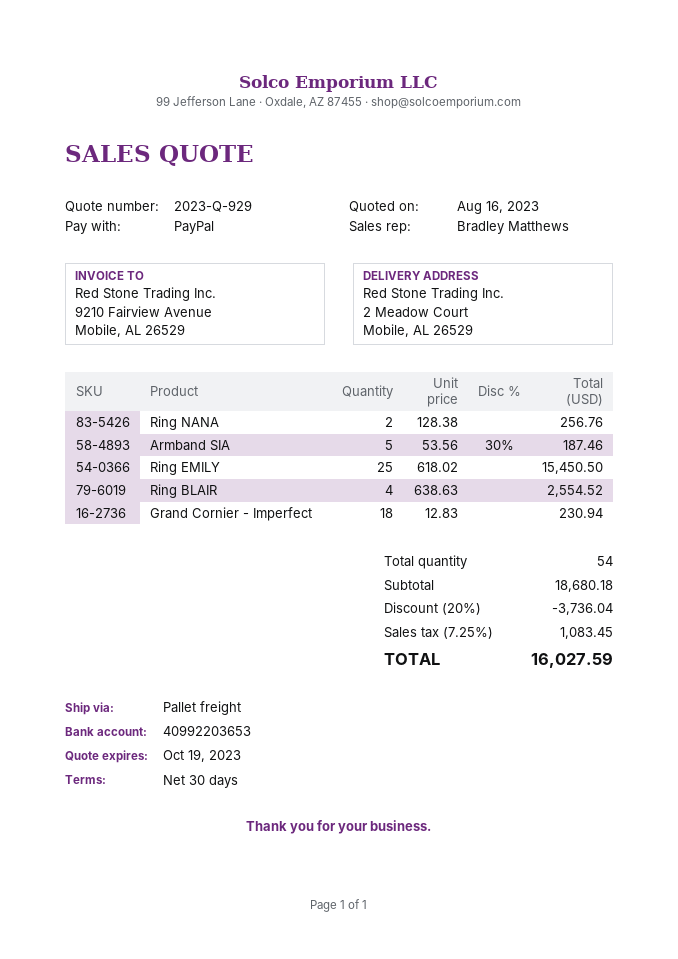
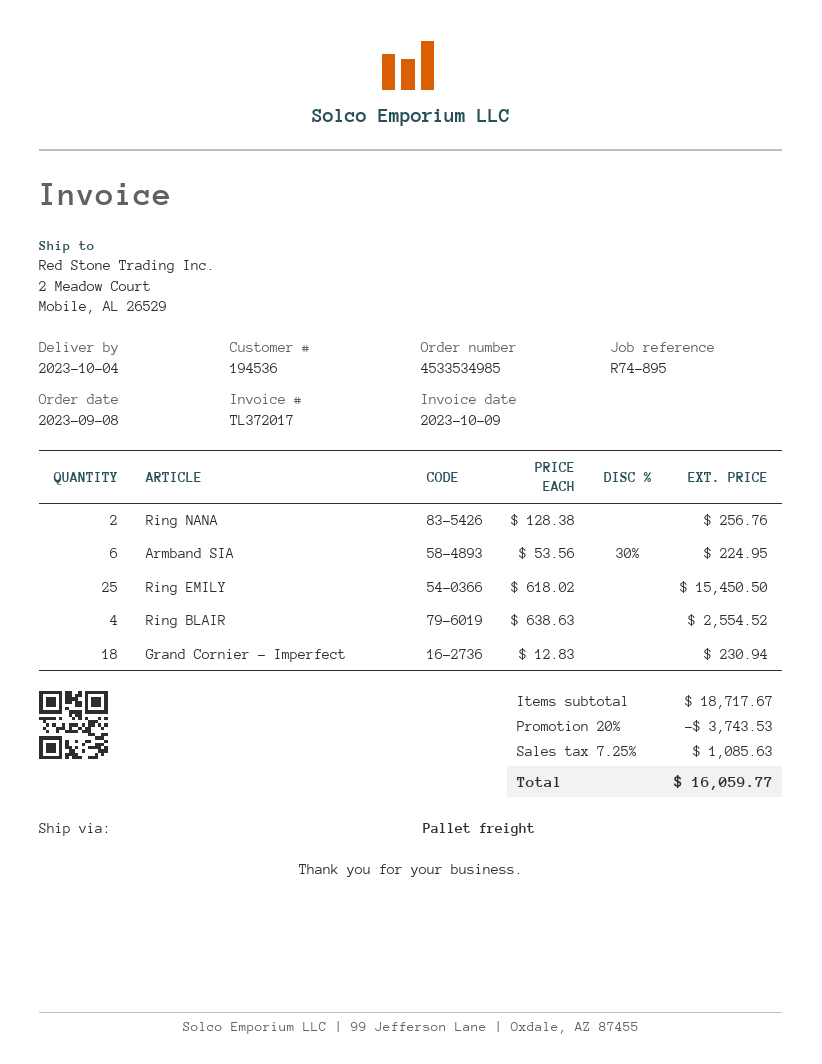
Armband SIA: 5 x 53.56 - 30% = 187.46 -> 6 x 53.56 - 30% = 224.95
subtotal: 18680.18 -> 18717.67
discount: 20% = 3736.04 -> 20% = 3743.53
tax: 7.25% = 1083.45 -> 7.25% = 1085.63
total: 16027.59 -> 16059.77

